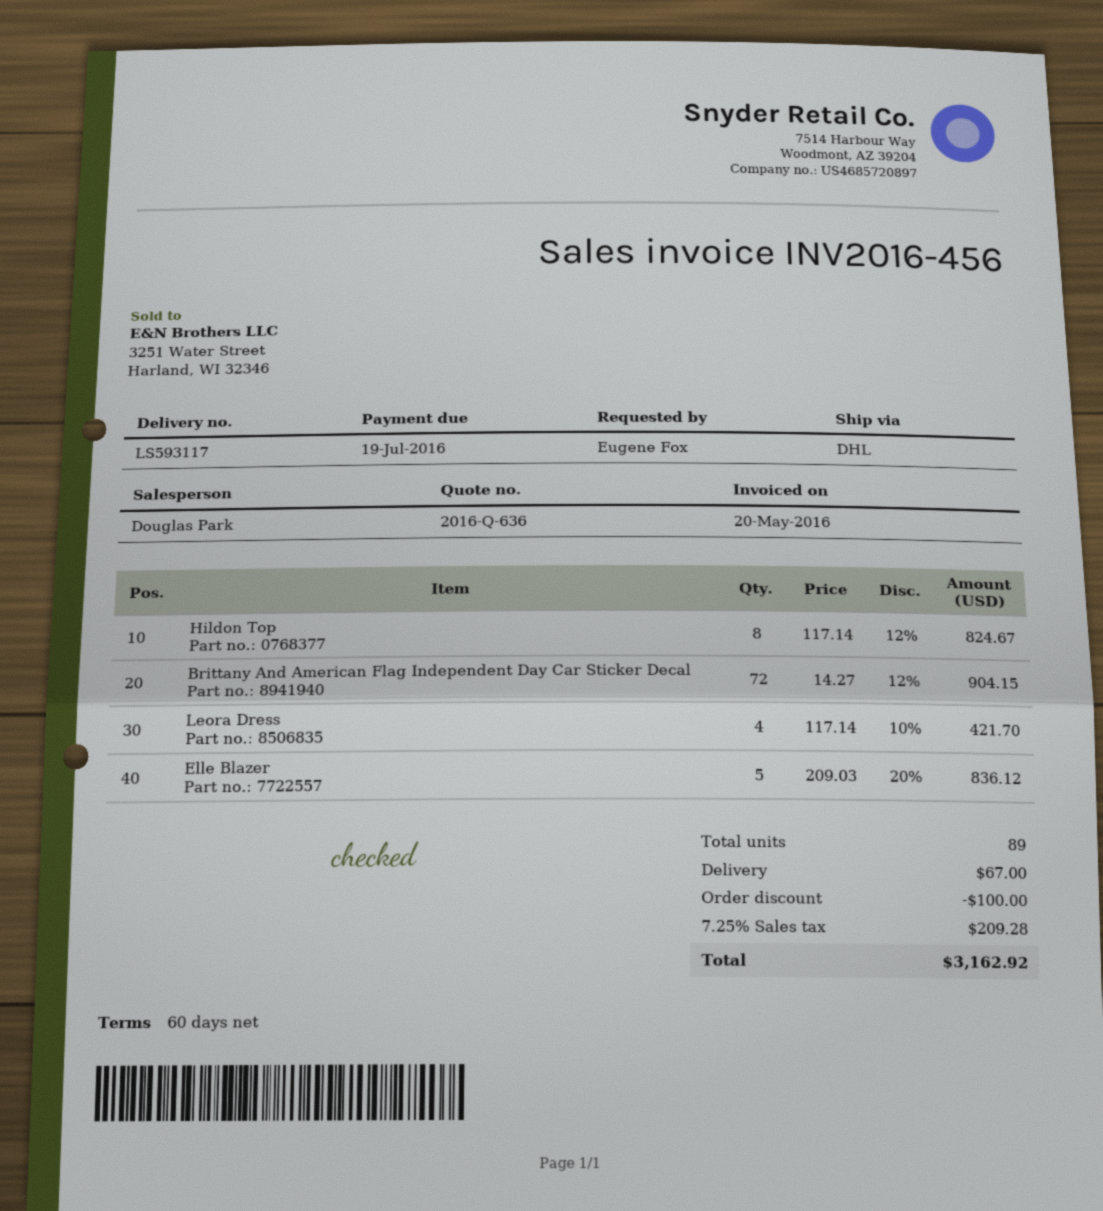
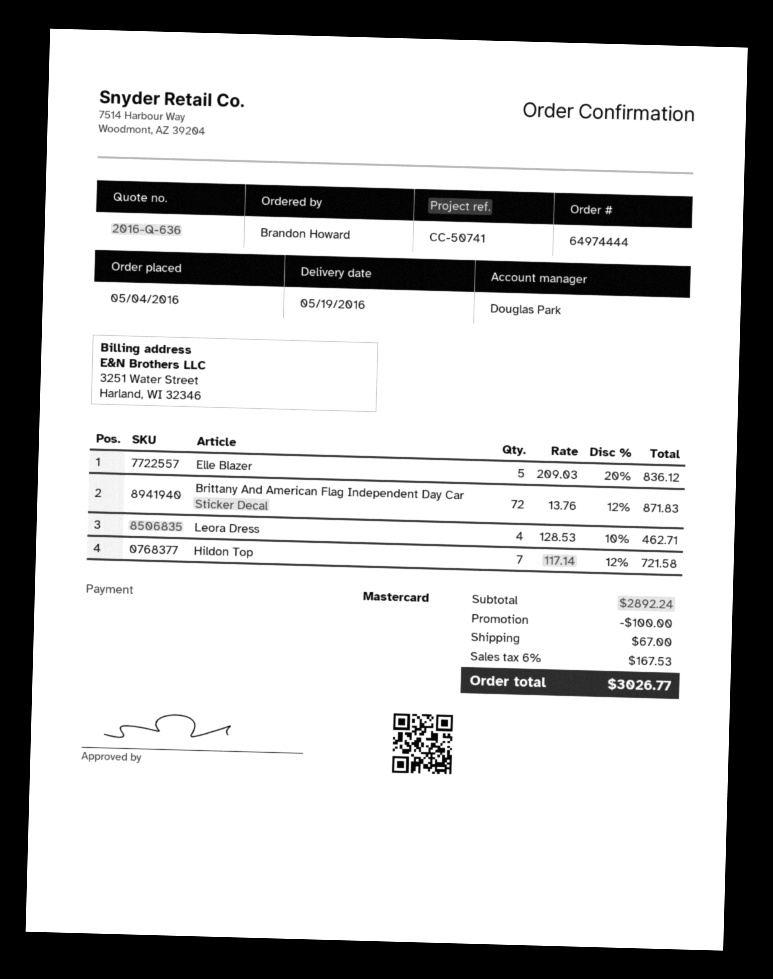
ordered by: Eugene Fox -> Brandon Howard
Hildon Top: 8 x 117.14 - 12% = 824.67 -> 7 x 117.14 - 12% = 721.58
Brittany And American Flag Independent Day Car Sticker Decal: 72 x 14.27 - 12% = 904.15 -> 72 x 13.76 - 12% = 871.83
Leora Dress: 4 x 117.14 - 10% = 421.70 -> 4 x 128.53 - 10% = 462.71
tax: 7.25% = 209.28 -> 6% = 167.53
total: 3162.92 -> 3026.77

